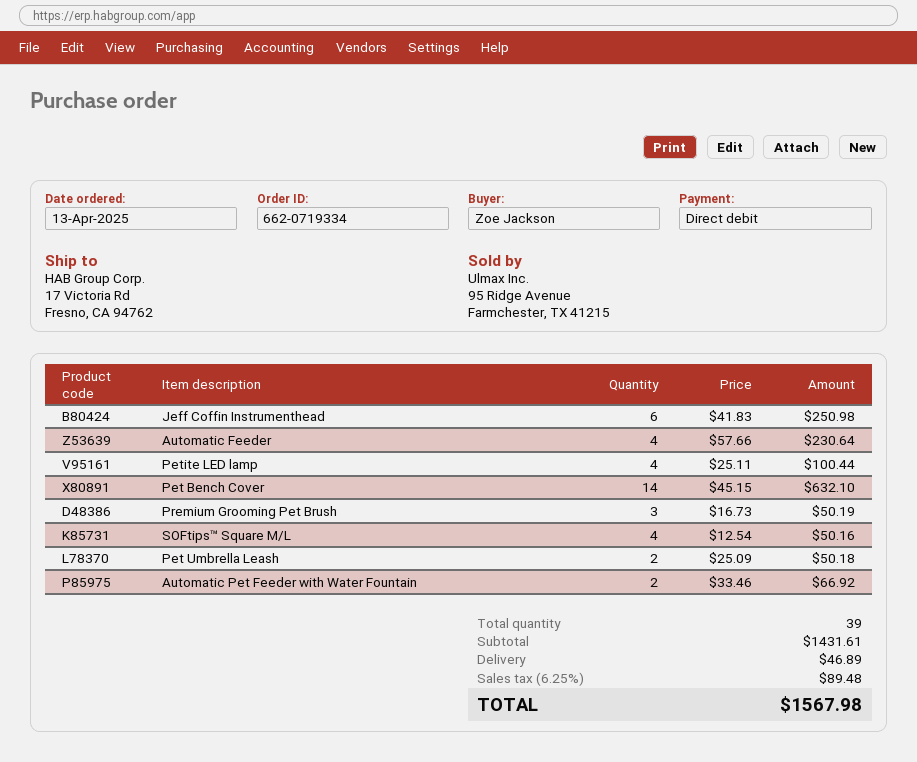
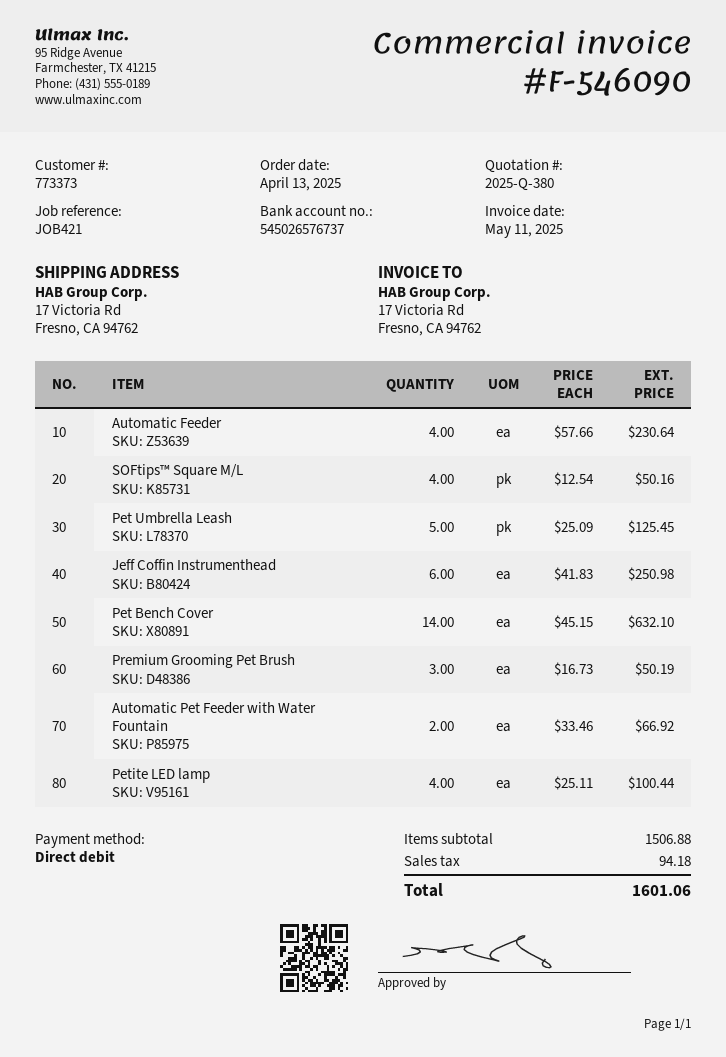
Pet Umbrella Leash: 2 x 25.09 = 50.18 -> 5 x 25.09 = 125.45
subtotal: 1431.61 -> 1506.88
shipping: 46.89 -> none
tax: 89.48 -> 94.18
total: 1567.98 -> 1601.06

